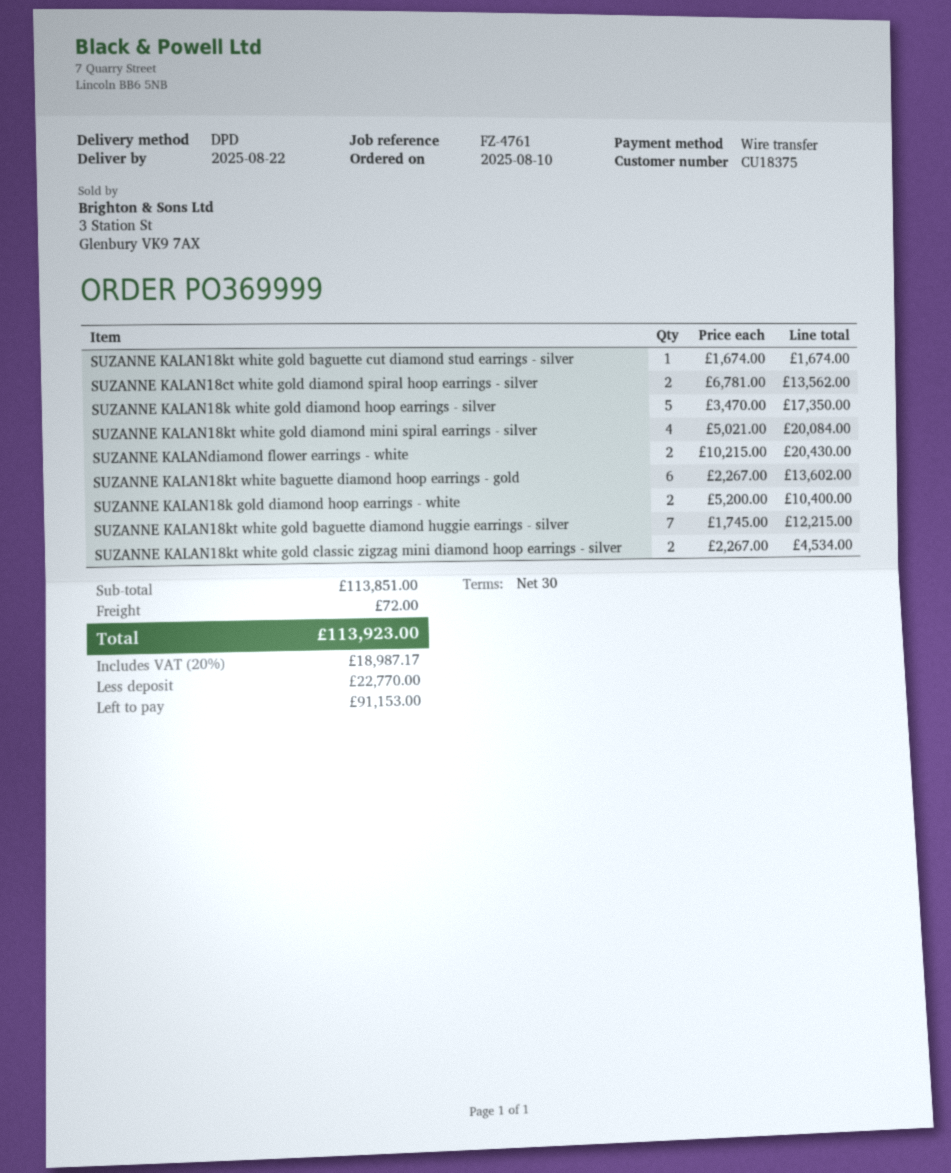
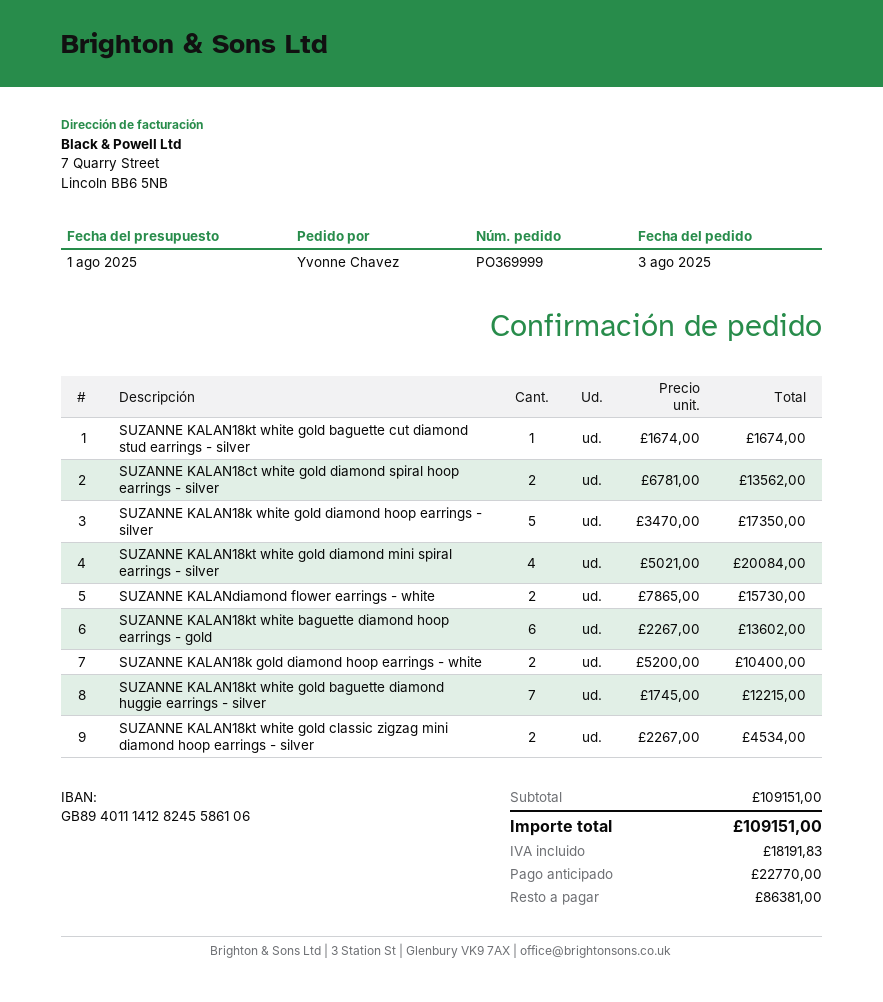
order date: 2025-08-10 -> 2025-08-03
SUZANNE KALANdiamond flower earrings - white: 2 x 10215.00 = 20430.00 -> 2 x 7865.00 = 15730.00
subtotal: 113851.00 -> 109151.00
shipping: 72.00 -> none
tax: 18987.17 -> 18191.83
total: 113923.00 -> 109151.00
balance: 91153.00 -> 86381.00

